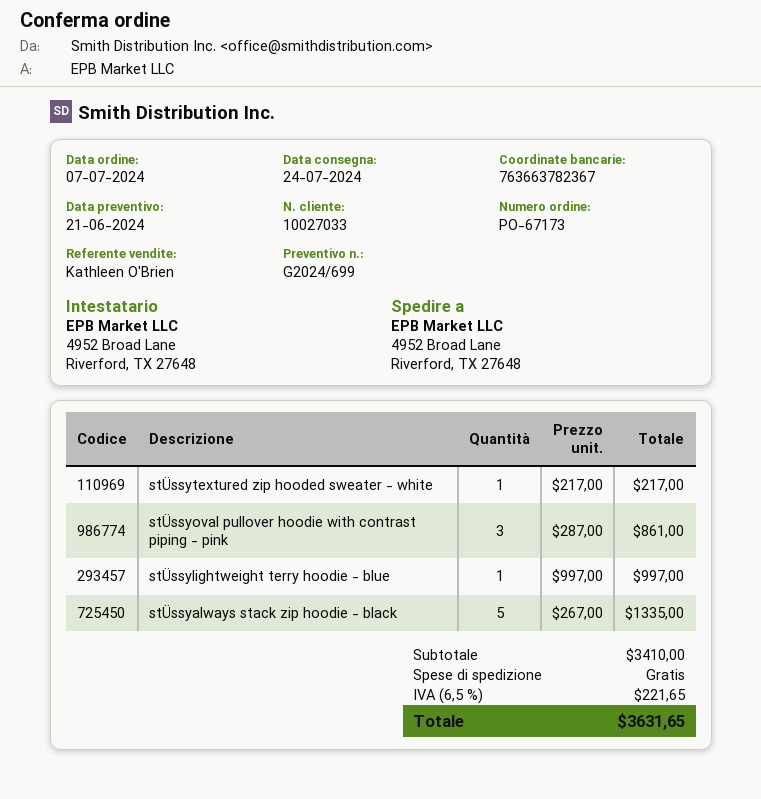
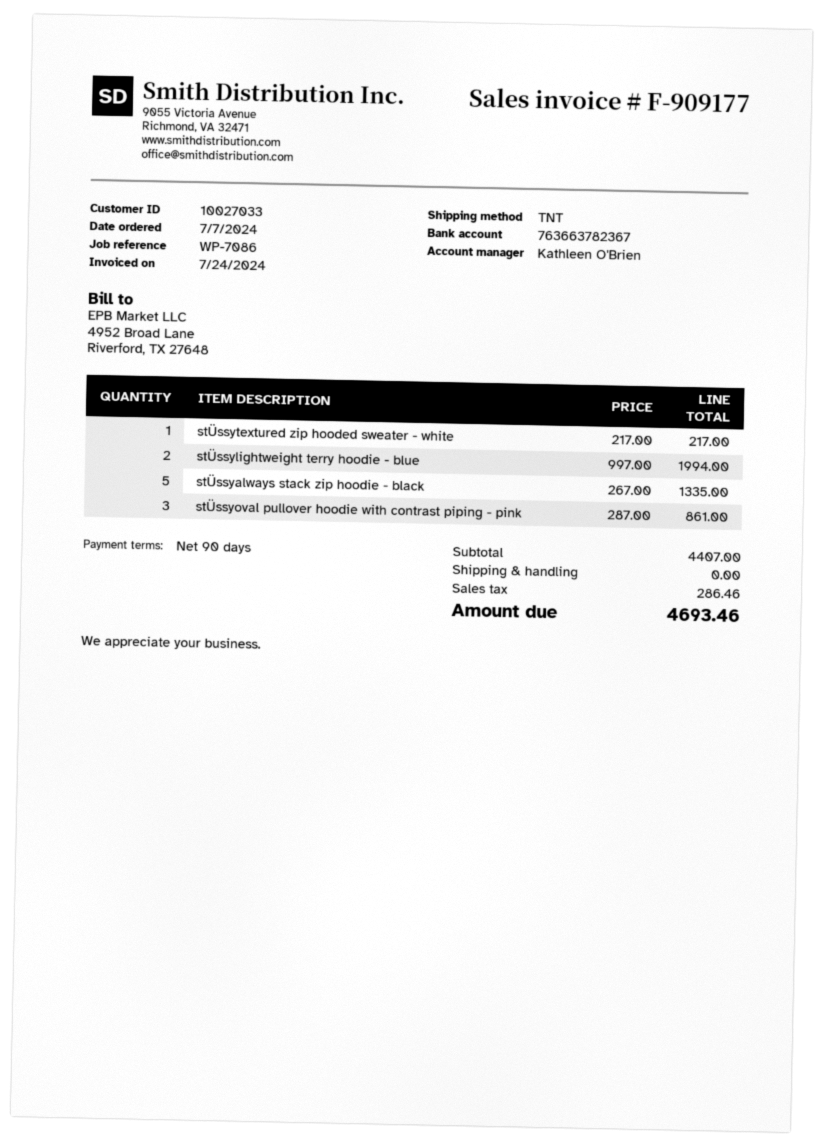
stÜssylightweight terry hoodie - blue: 1 x 997.00 = 997.00 -> 2 x 997.00 = 1994.00
subtotal: 3410.00 -> 4407.00
tax: 221.65 -> 286.46
total: 3631.65 -> 4693.46

